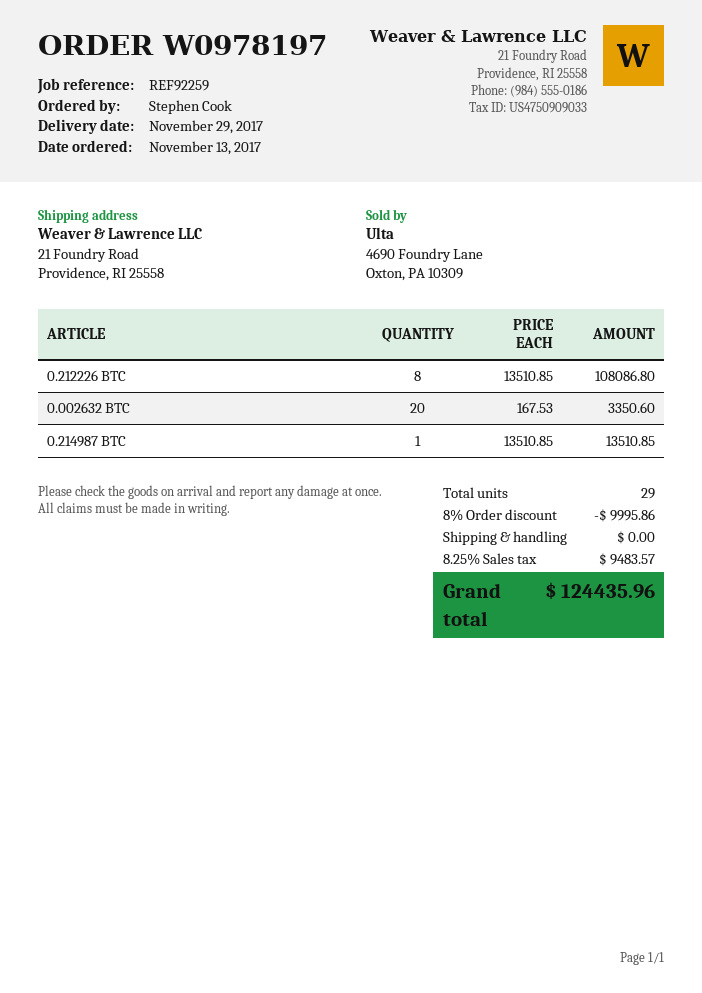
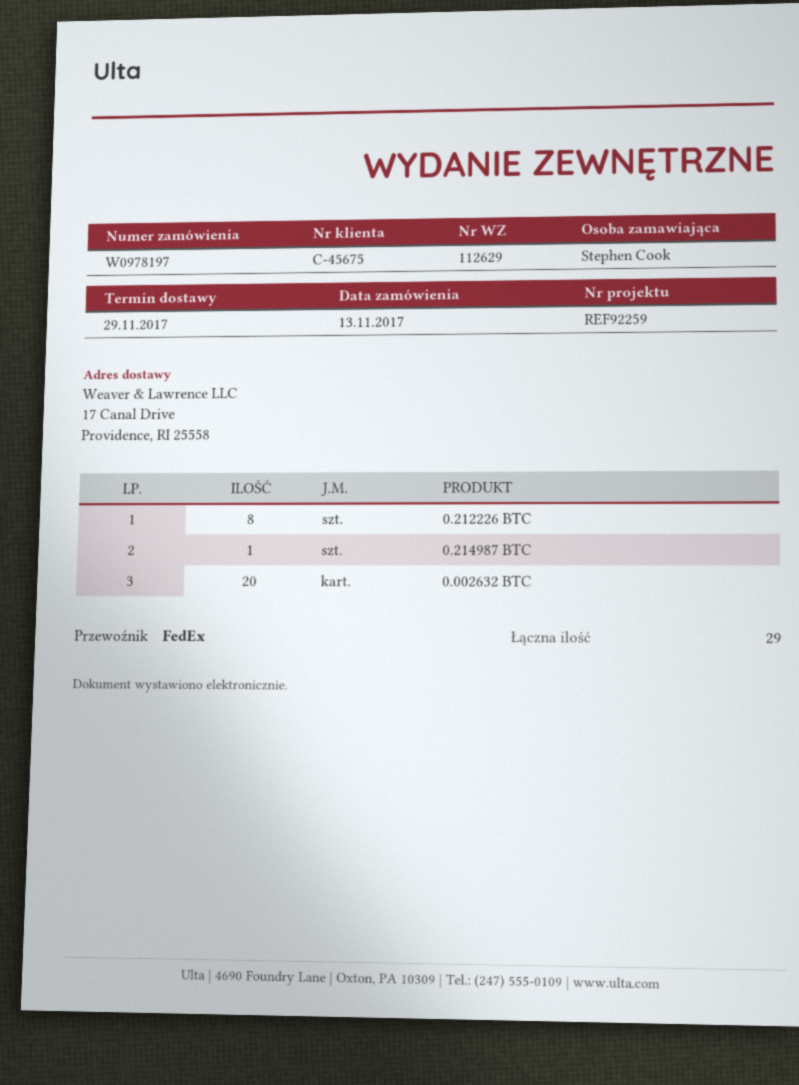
ship to: 21 Foundry Road, Providence, RI 25558 -> 17 Canal Drive, Providence, RI 25558

